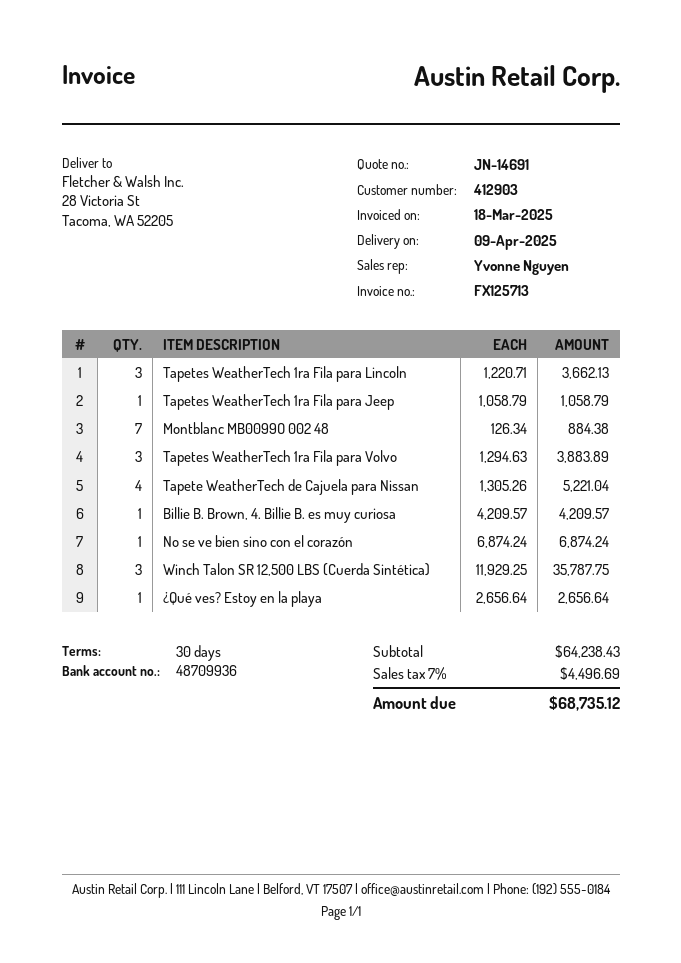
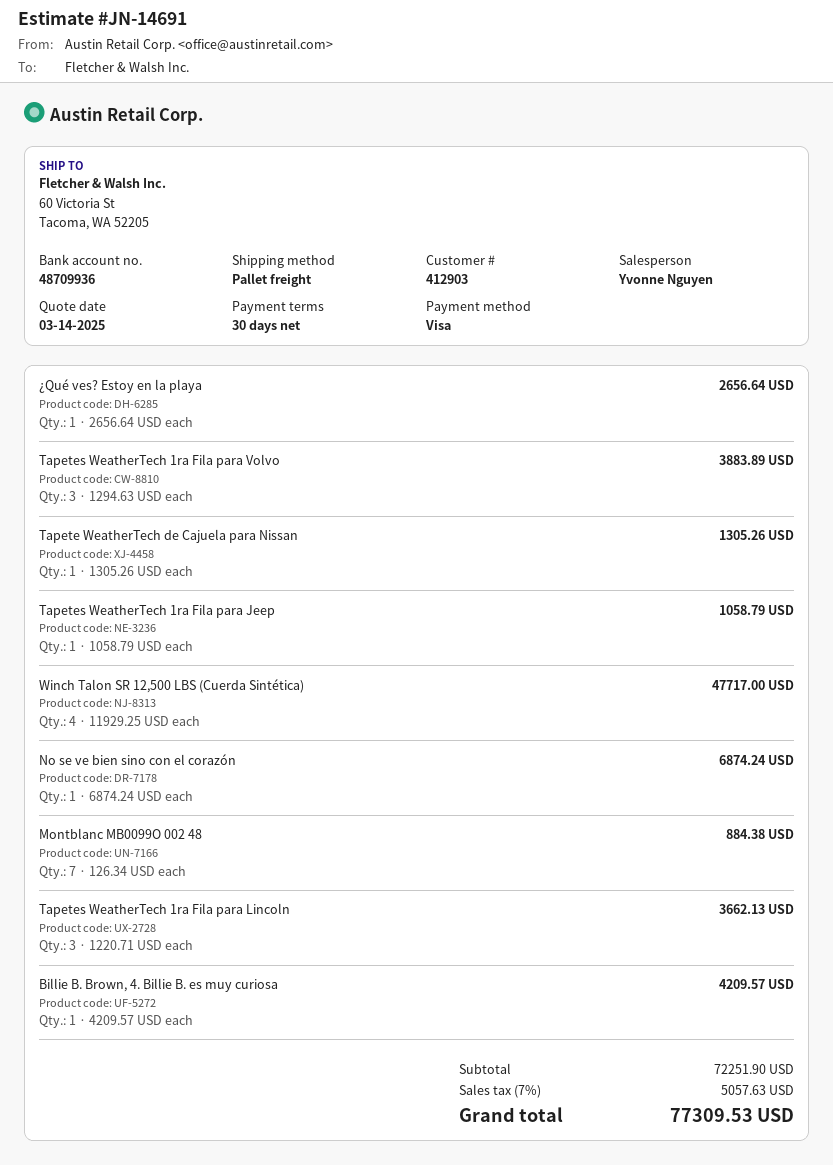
ship to: 28 Victoria St, Tacoma, WA 52205 -> 60 Victoria St, Tacoma, WA 52205
Tapete WeatherTech de Cajuela para Nissan: 4 x 1305.26 = 5221.04 -> 1 x 1305.26 = 1305.26
Winch Talon SR 12,500 LBS (Cuerda Sintética): 3 x 11929.25 = 35787.75 -> 4 x 11929.25 = 47717.00
subtotal: 64238.43 -> 72251.90
tax: 7% = 4496.69 -> 7% = 5057.63
total: 68735.12 -> 77309.53

